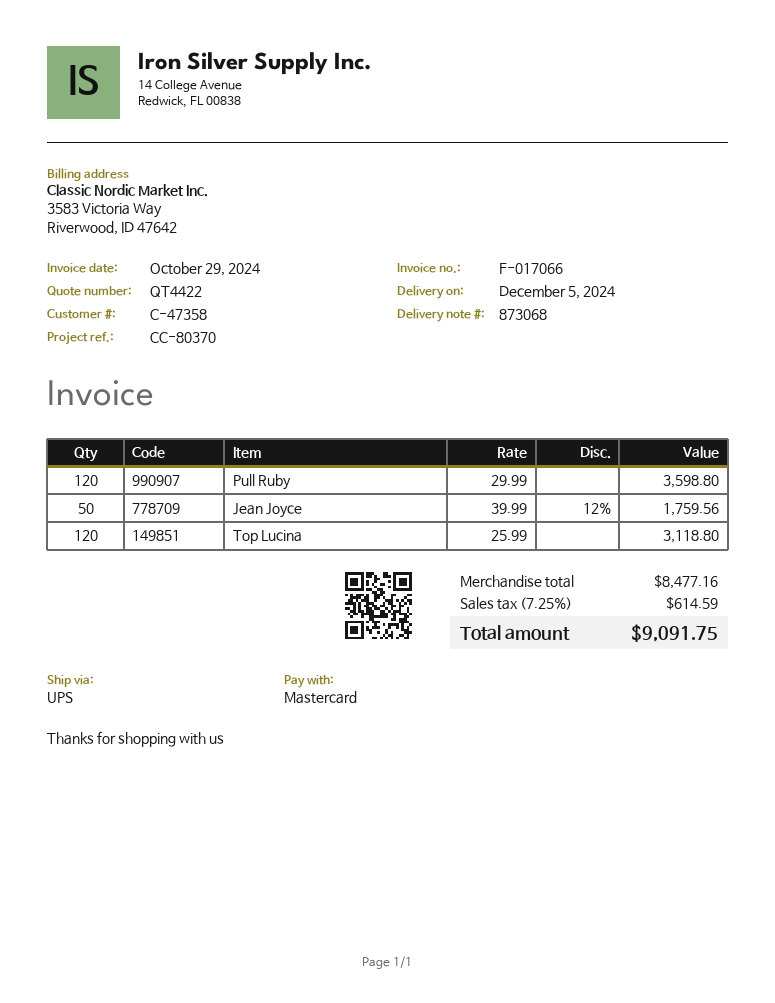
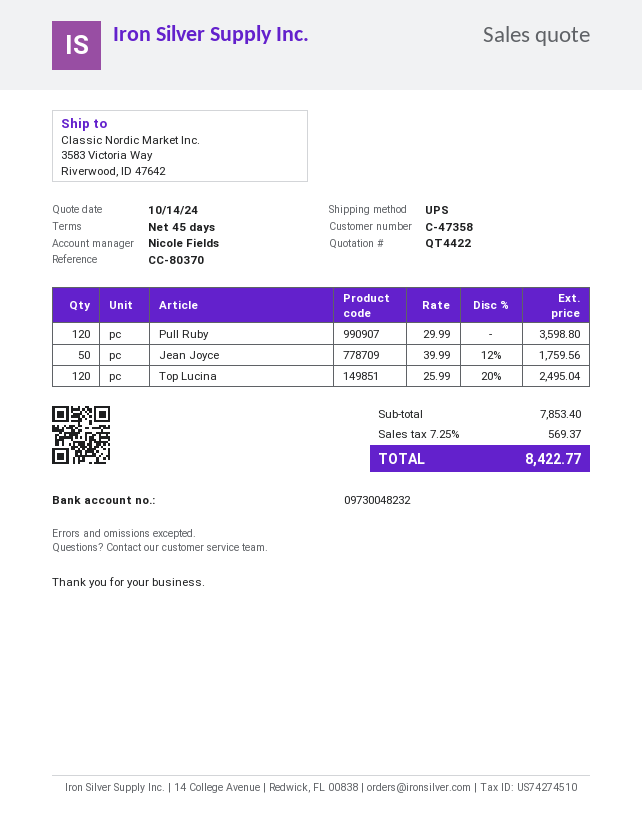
Top Lucina: 120 x 25.99 = 3118.80 -> 120 x 25.99 - 20% = 2495.04
subtotal: 8477.16 -> 7853.40
tax: 7.25% = 614.59 -> 7.25% = 569.37
total: 9091.75 -> 8422.77

